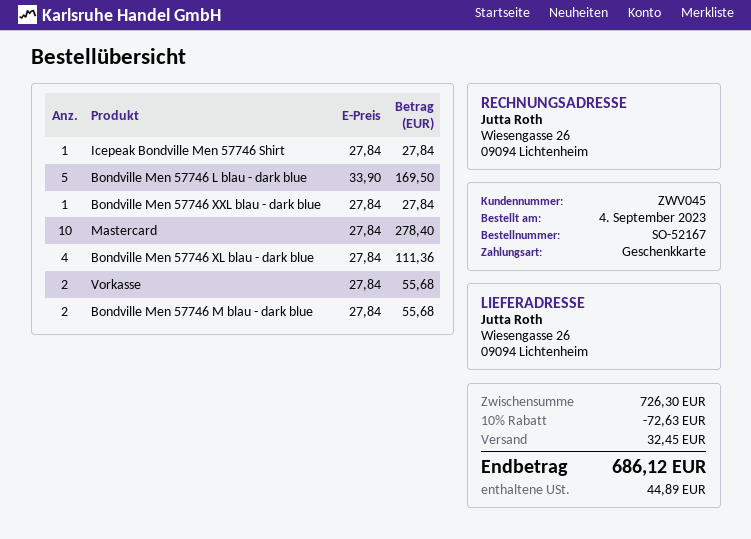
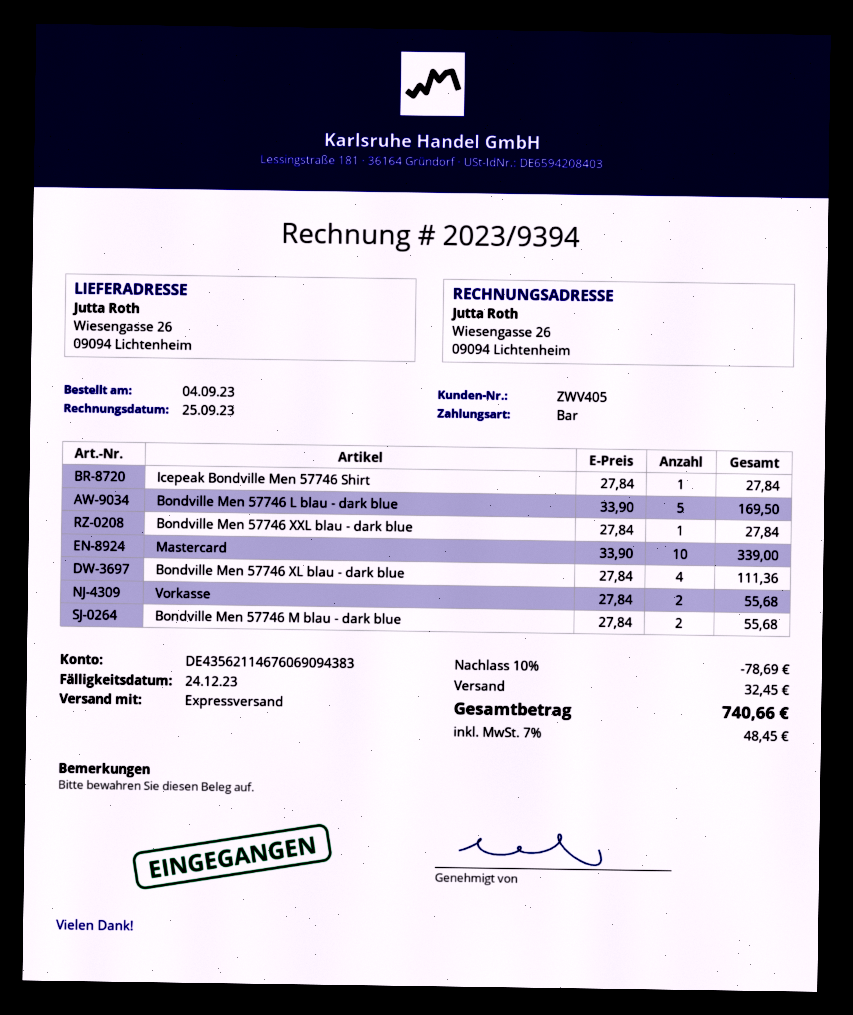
customer number: ZWV045 -> ZWV405
payment method: gift card -> cash
Mastercard: 10 x 27.84 = 278.40 -> 10 x 33.90 = 339.00
discount: 10% = 72.63 -> 10% = 78.69
tax: 44.89 -> 48.45
total: 686.12 -> 740.66

